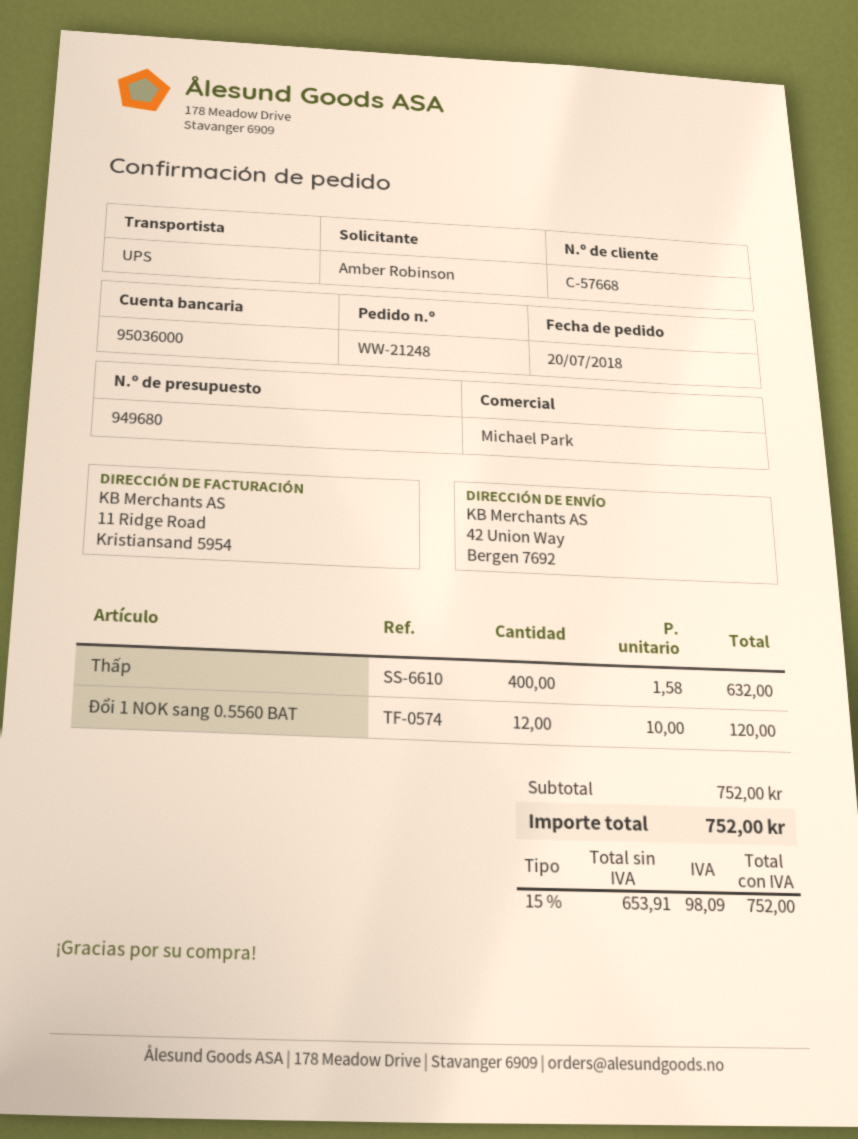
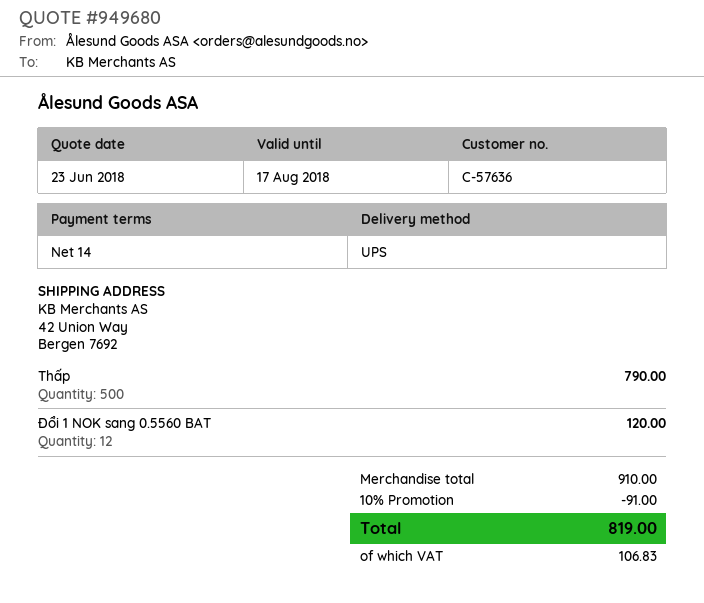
customer number: C-57668 -> C-57636
Thấp: 400 for 632.00 -> 500 for 790.00
subtotal: 752.00 -> 910.00
discount: none -> 10% = 91.00
tax: 98.09 -> 106.83
total: 752.00 -> 819.00

